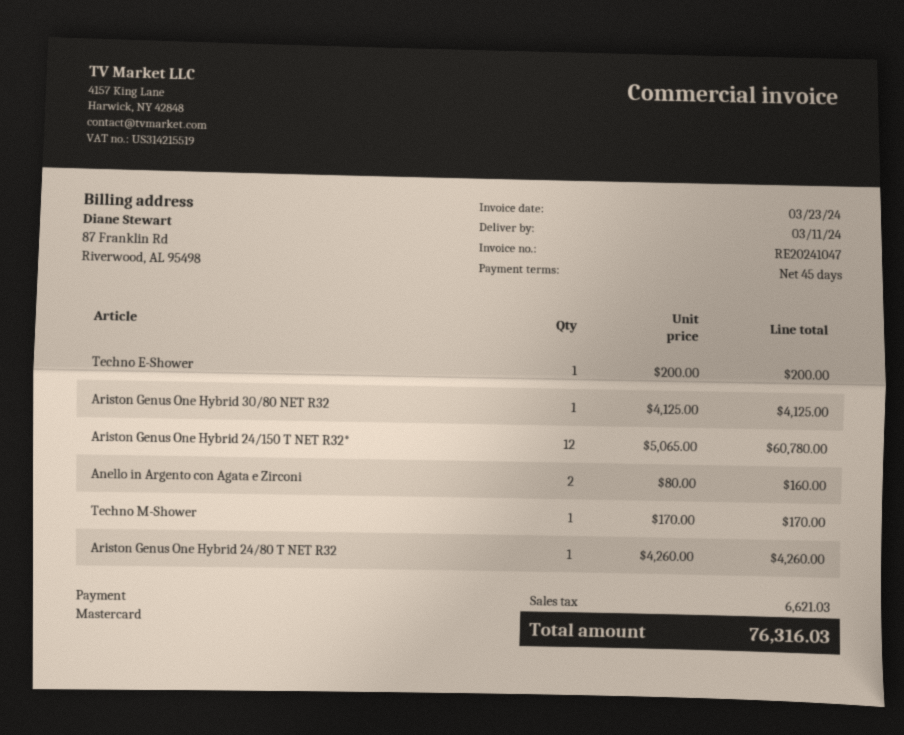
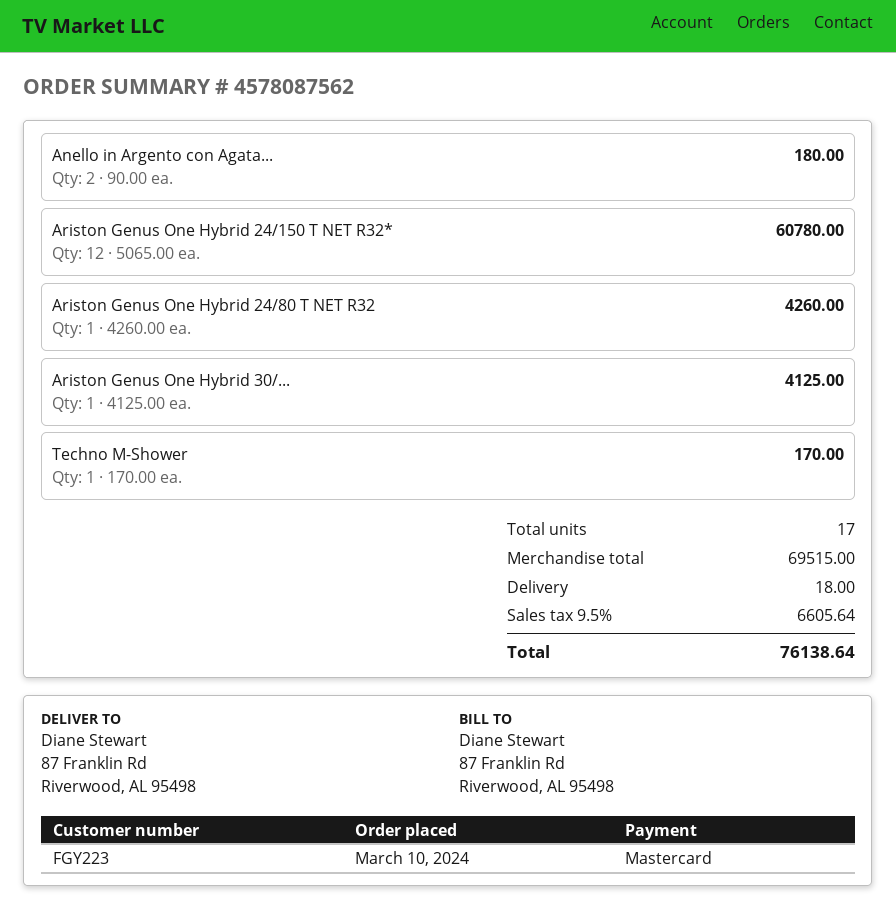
Techno E-Shower: 1 x 200.00 = 200.00 -> none
Anello in Argento con Agata e Zirconi: 2 x 80.00 = 160.00 -> 2 x 90.00 = 180.00
shipping: none -> 18.00
tax: 6621.03 -> 6605.64
total: 76316.03 -> 76138.64

